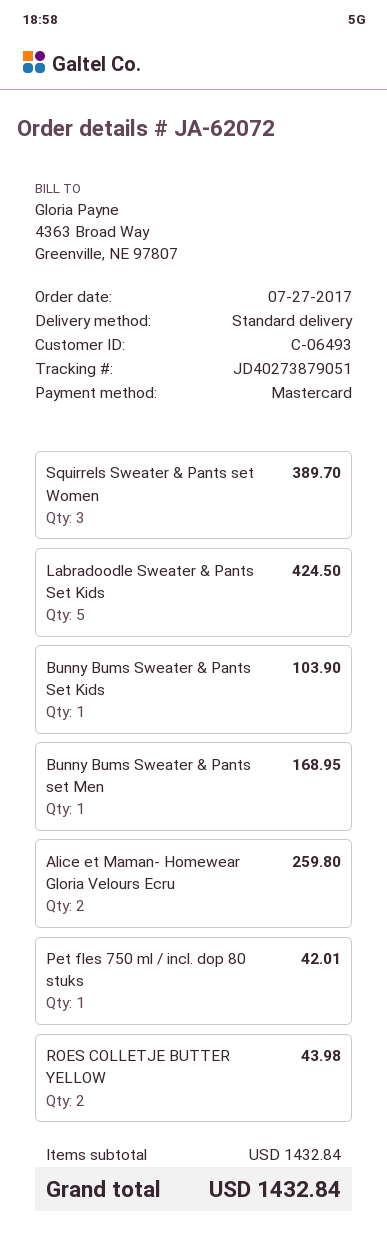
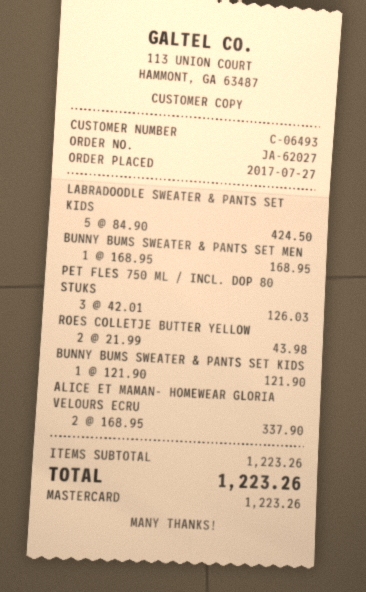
order number: JA-62072 -> JA-62027
Squirrels Sweater & Pants set Women: 3 for 389.70 -> none
Bunny Bums Sweater & Pants Set Kids: 1 for 103.90 -> 1 for 121.90
Alice et Maman- Homewear Gloria Velours Ecru: 2 for 259.80 -> 2 for 337.90
Pet fles 750 ml / incl. dop 80 stuks: 1 for 42.01 -> 3 for 126.03
subtotal: 1432.84 -> 1223.26
total: 1432.84 -> 1223.26

